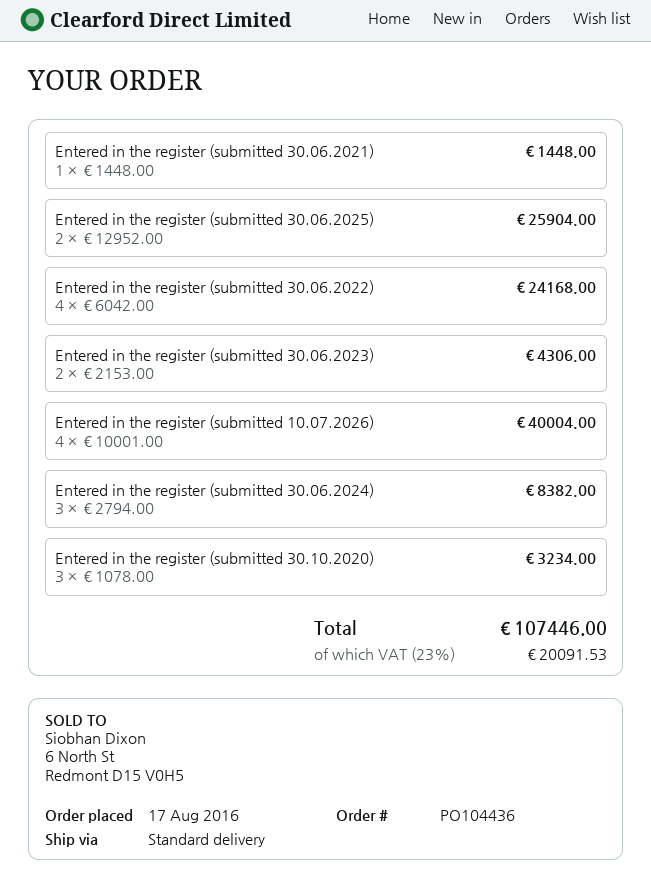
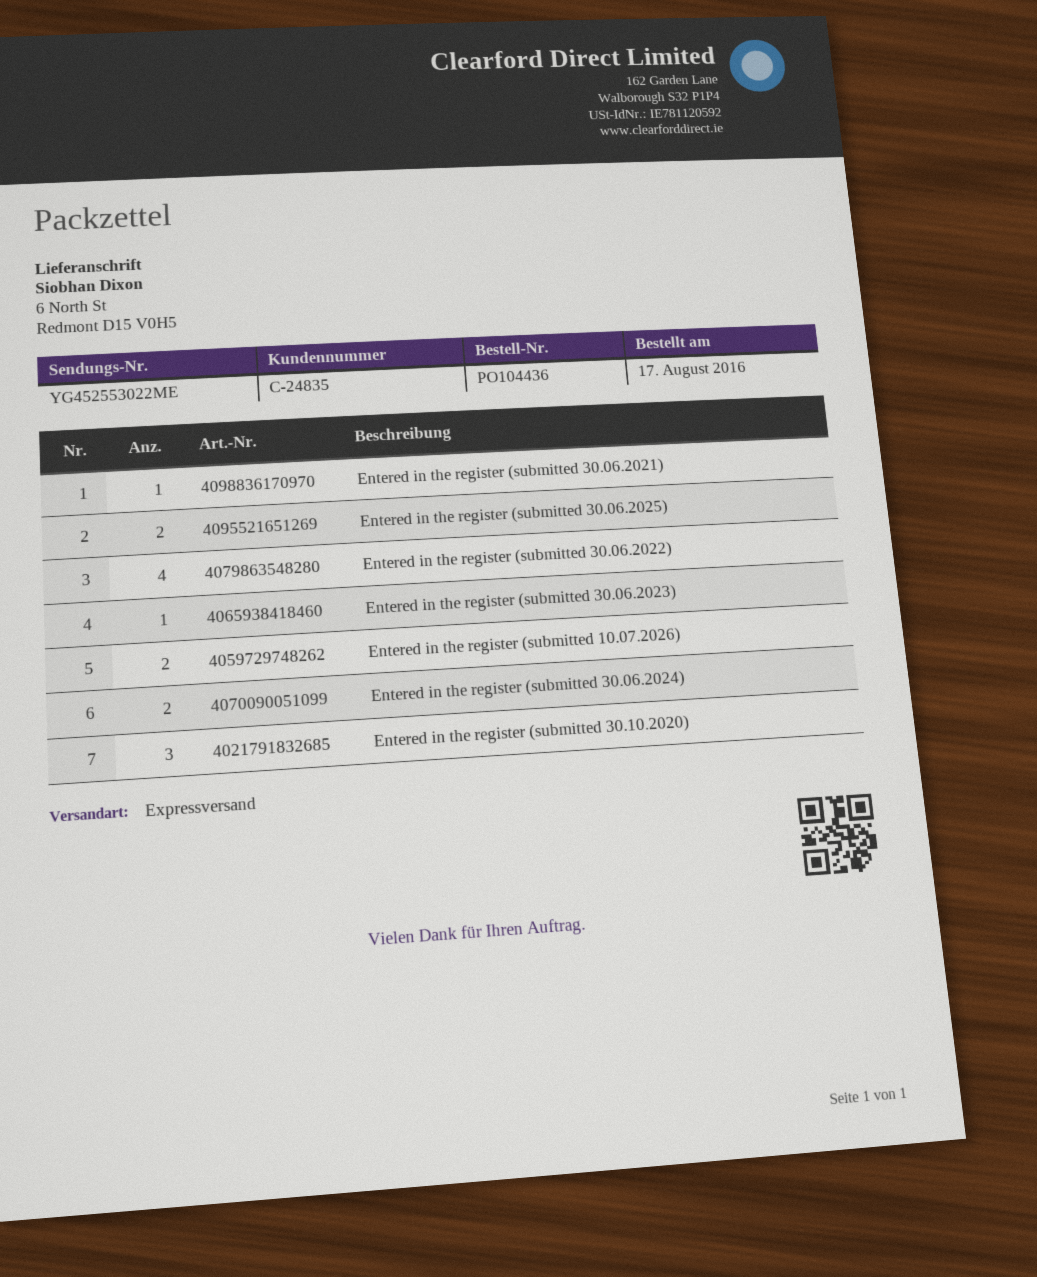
shipping method: standard -> express
Entered in the register (submitted 30.06.2023): 2 -> 1
Entered in the register (submitted 10.07.2026): 4 -> 2
Entered in the register (submitted 30.06.2024): 3 -> 2

